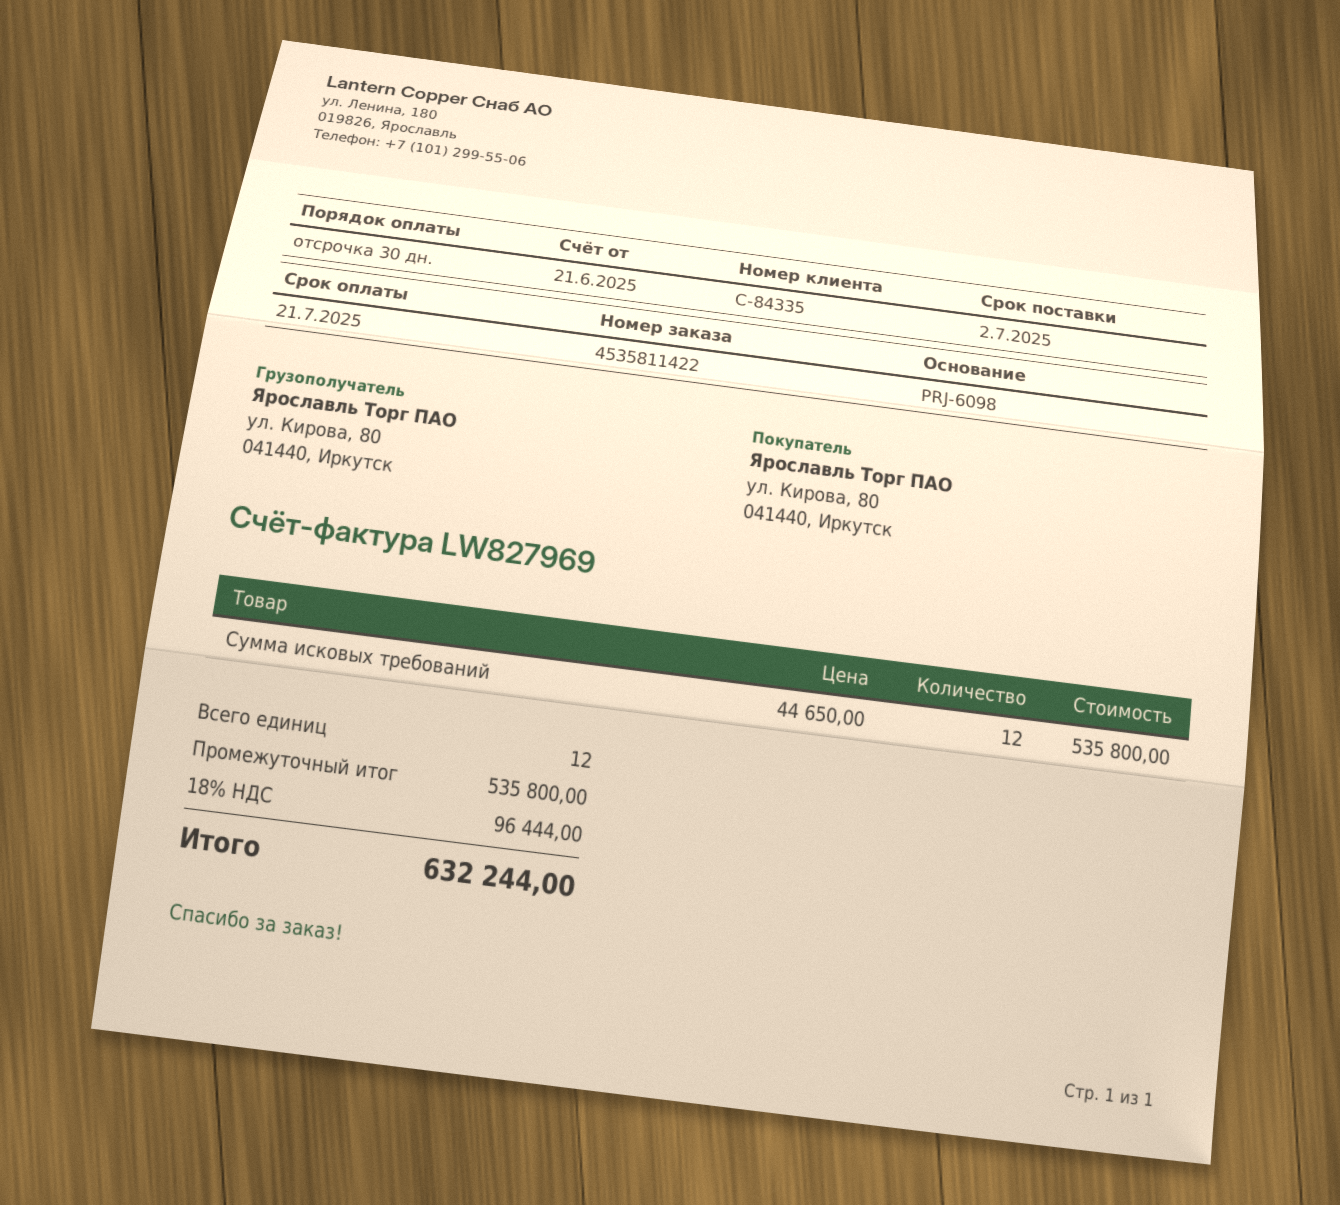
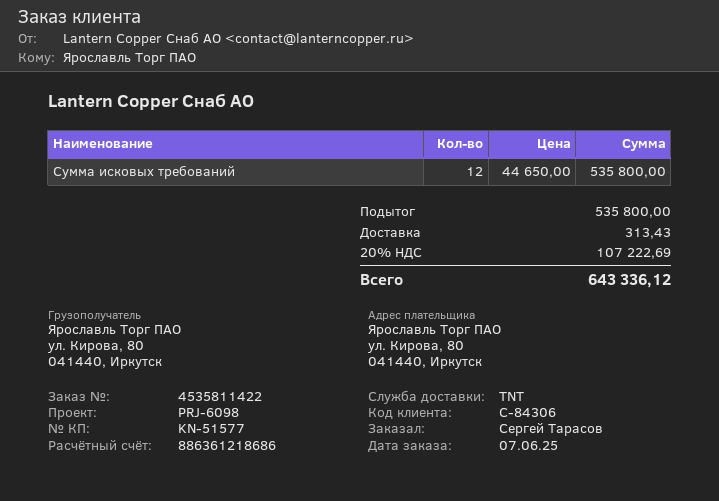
customer number: C-84335 -> C-84306
shipping: none -> 313.43
tax: 18% = 96444.00 -> 20% = 107222.69
total: 632244.00 -> 643336.12

